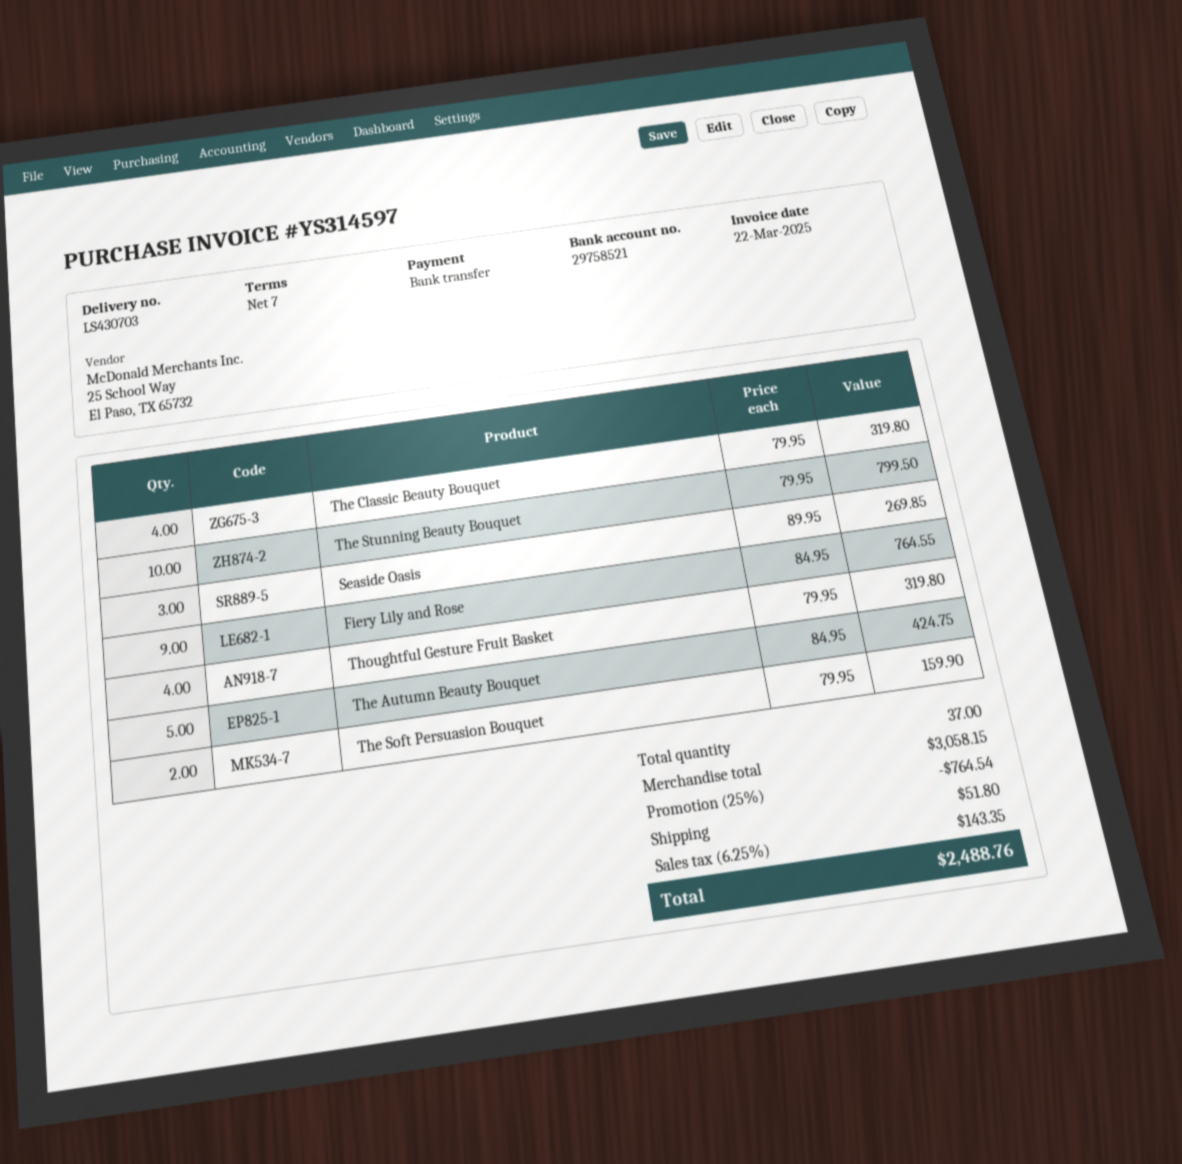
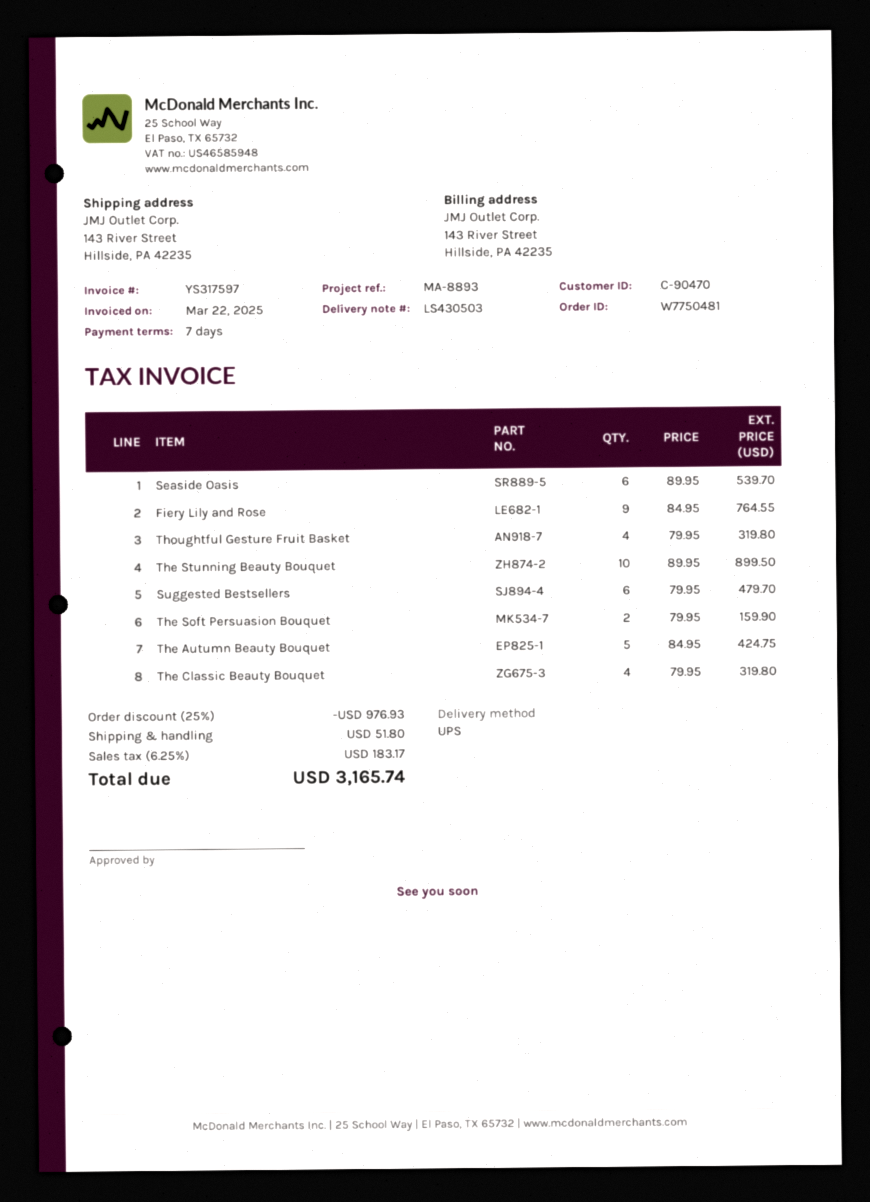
delivery note number: LS430703 -> LS430503
invoice number: YS314597 -> YS317597
The Stunning Beauty Bouquet: 10 x 79.95 = 799.50 -> 10 x 89.95 = 899.50
Seaside Oasis: 3 x 89.95 = 269.85 -> 6 x 89.95 = 539.70
Suggested Bestsellers: none -> 6 x 79.95 = 479.70
discount: 25% = 764.54 -> 25% = 976.93
tax: 6.25% = 143.35 -> 6.25% = 183.17
total: 2488.76 -> 3165.74

